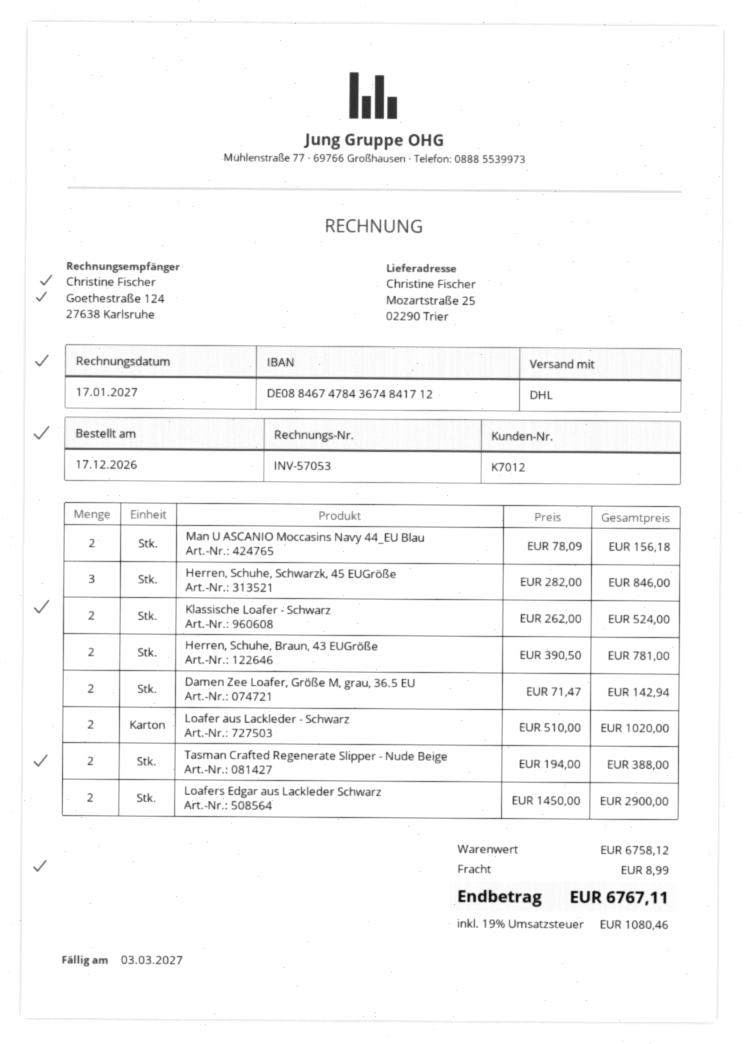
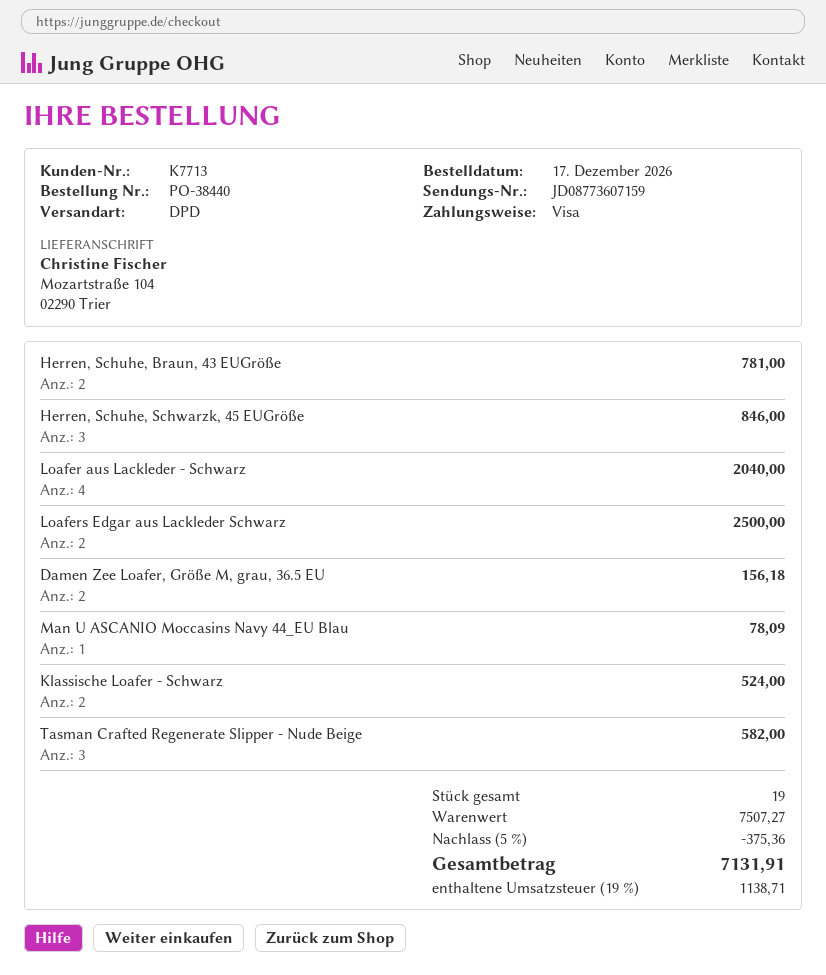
customer number: K7012 -> K7713
shipping method: DHL -> DPD
ship to: Mozartstraße 25, 02290 Trier -> Mozartstraße 104, 02290 Trier
Man U ASCANIO Moccasins Navy 44_EU Blau: 2 for 156.18 -> 1 for 78.09
Damen Zee Loafer, Größe M, grau, 36.5 EU: 2 for 142.94 -> 2 for 156.18
Loafer aus Lackleder - Schwarz: 2 for 1020.00 -> 4 for 2040.00
Tasman Crafted Regenerate Slipper - Nude Beige: 2 for 388.00 -> 3 for 582.00
Loafers Edgar aus Lackleder Schwarz: 2 for 2900.00 -> 2 for 2500.00
subtotal: 6758.12 -> 7507.27
discount: none -> 5% = 375.36
shipping: 8.99 -> none
tax: 19% = 1080.46 -> 19% = 1138.71
total: 6767.11 -> 7131.91

